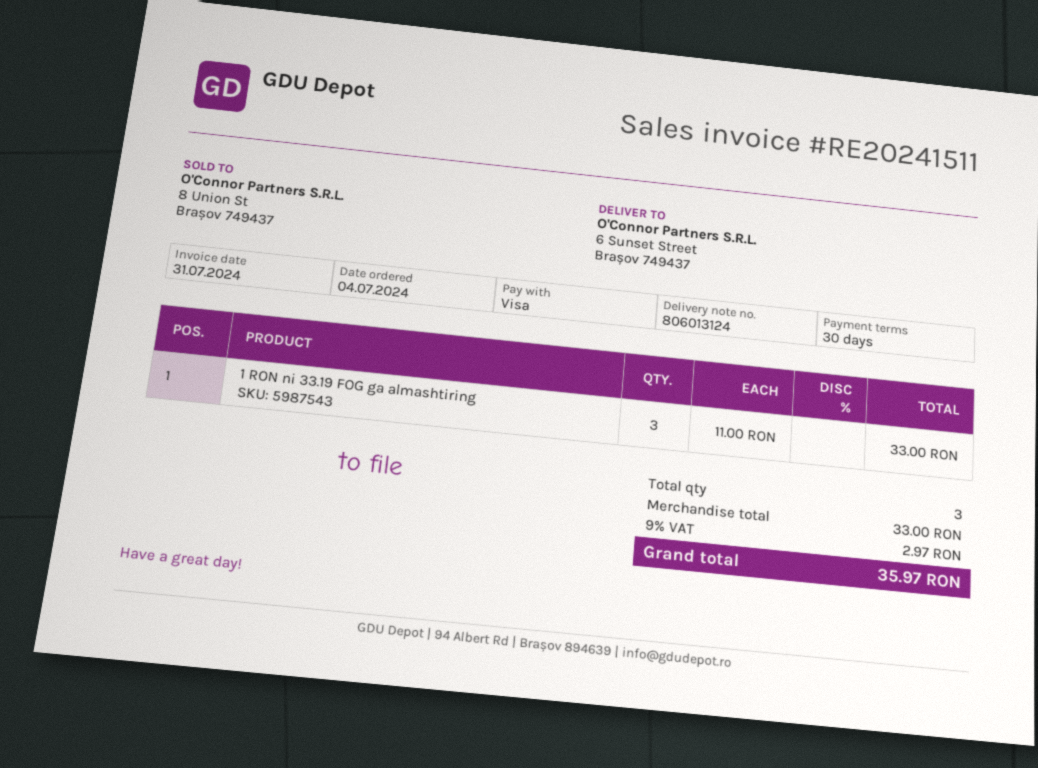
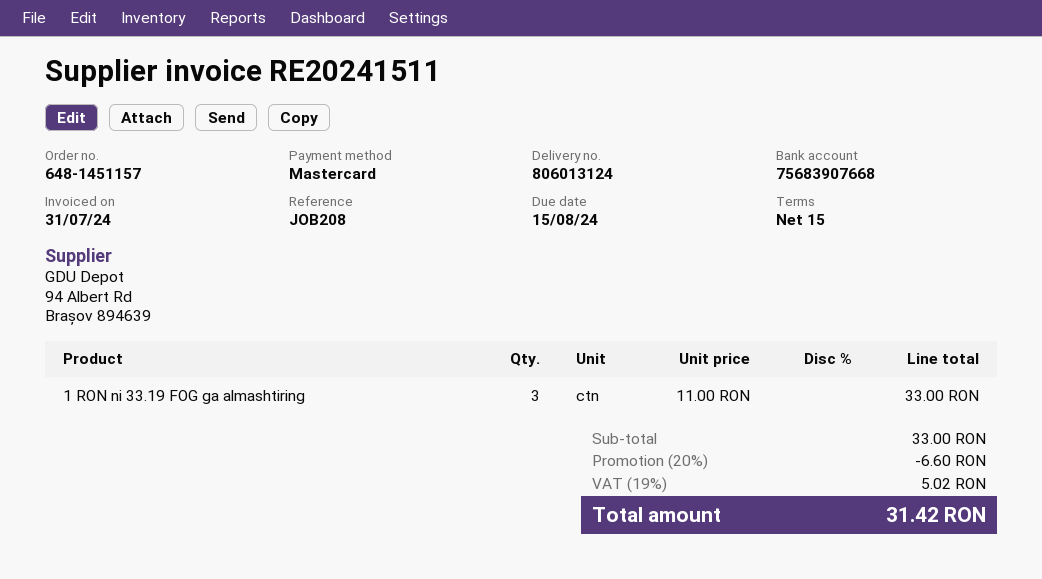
payment terms: 30 days -> 15 days
payment method: Visa -> Mastercard
discount: none -> 20% = 6.60
tax: 9% = 2.97 -> 19% = 5.02
total: 35.97 -> 31.42

